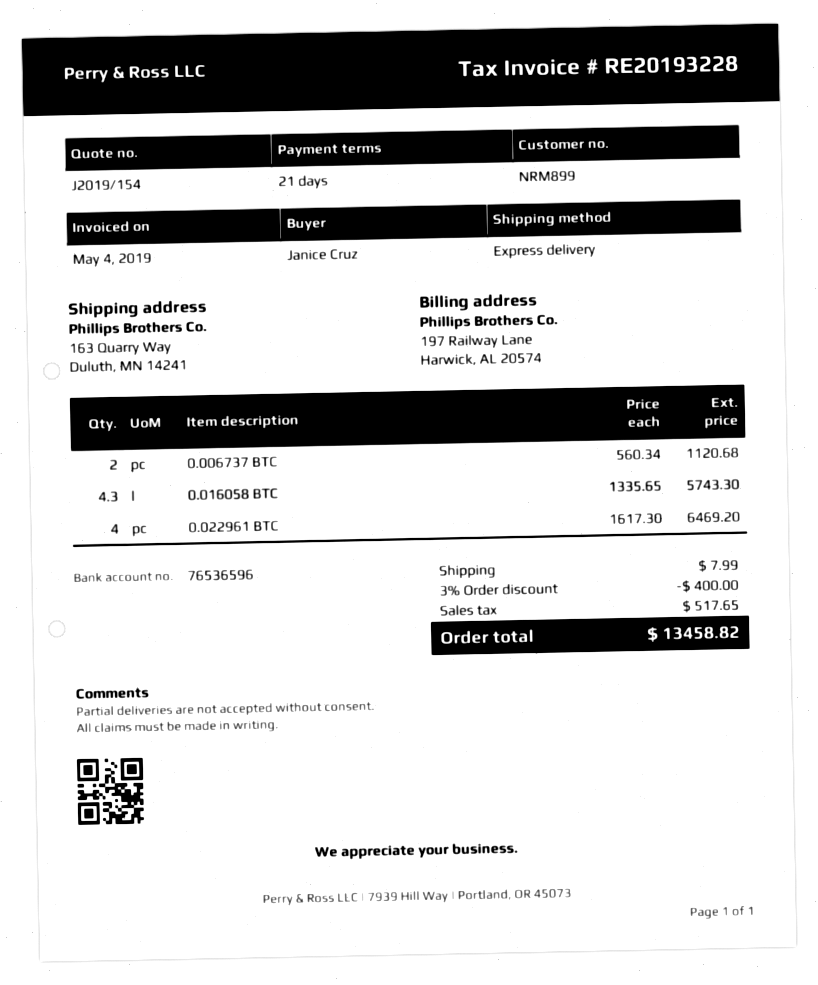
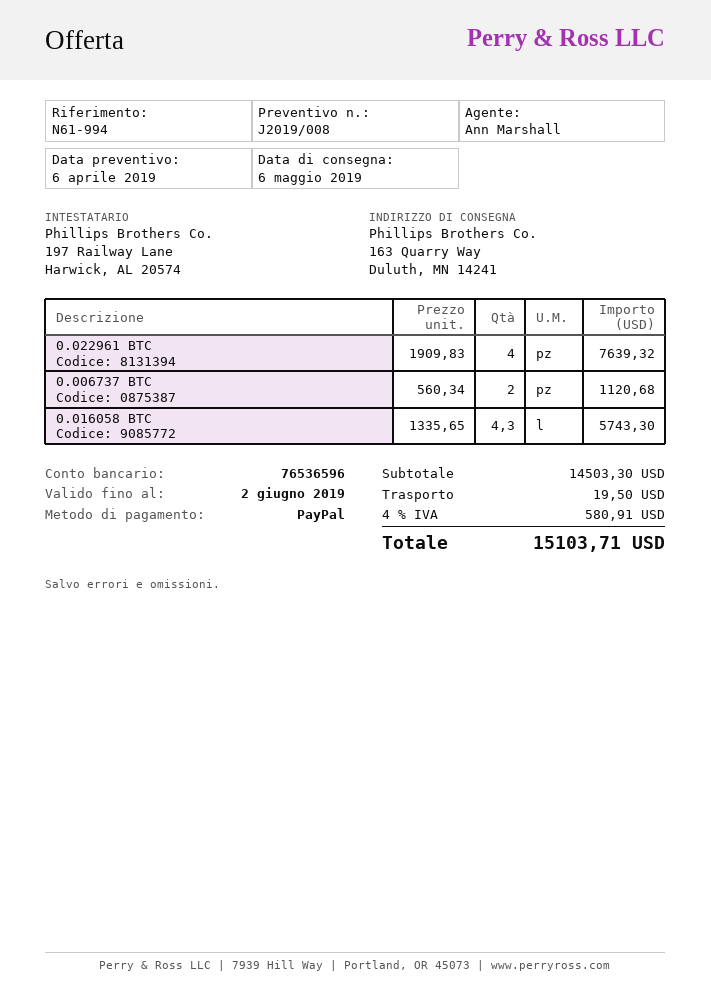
quote number: J2019/154 -> J2019/008
0.022961 BTC: 4 x 1617.30 = 6469.20 -> 4 x 1909.83 = 7639.32
discount: 3% = 400.00 -> none
shipping: 7.99 -> 19.50
tax: 517.65 -> 580.91
total: 13458.82 -> 15103.71

